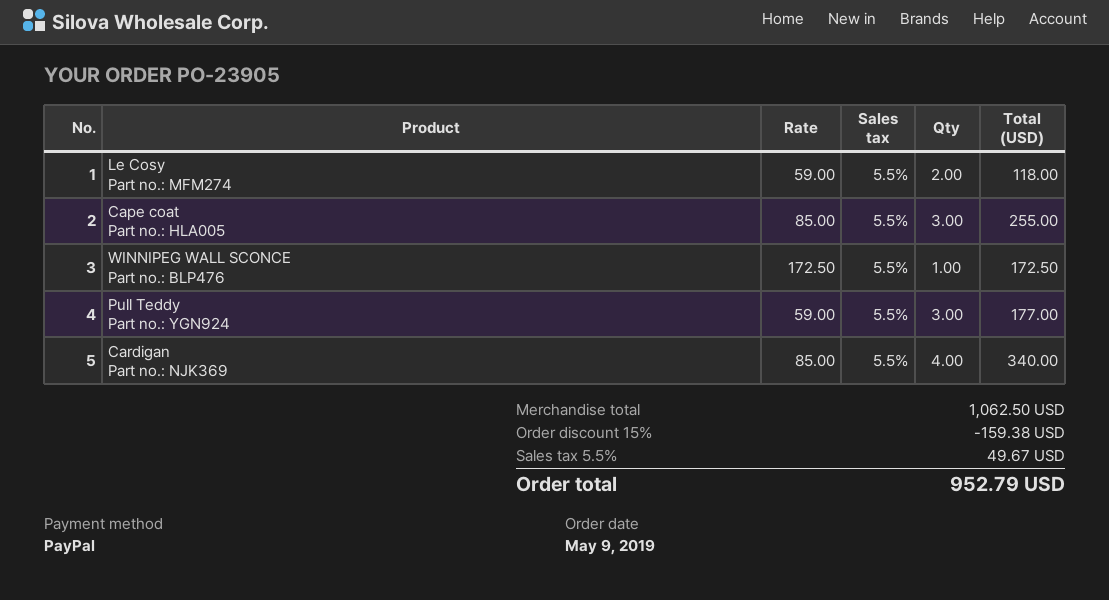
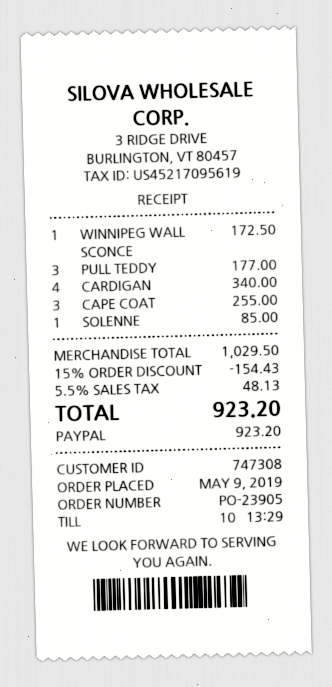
Le Cosy: 2 for 118.00 -> none
SOLENNE: none -> 1 for 85.00
subtotal: 1062.50 -> 1029.50
discount: 15% = 159.38 -> 15% = 154.43
tax: 5.5% = 49.67 -> 5.5% = 48.13
total: 952.79 -> 923.20

